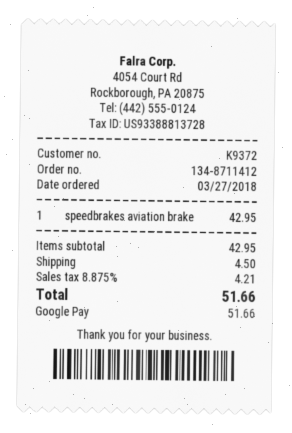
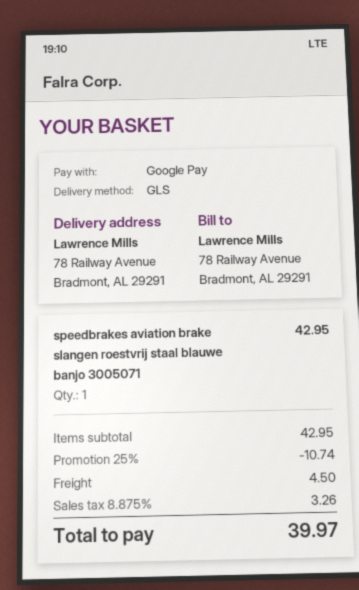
discount: none -> 25% = 10.74
tax: 8.875% = 4.21 -> 8.875% = 3.26
total: 51.66 -> 39.97

